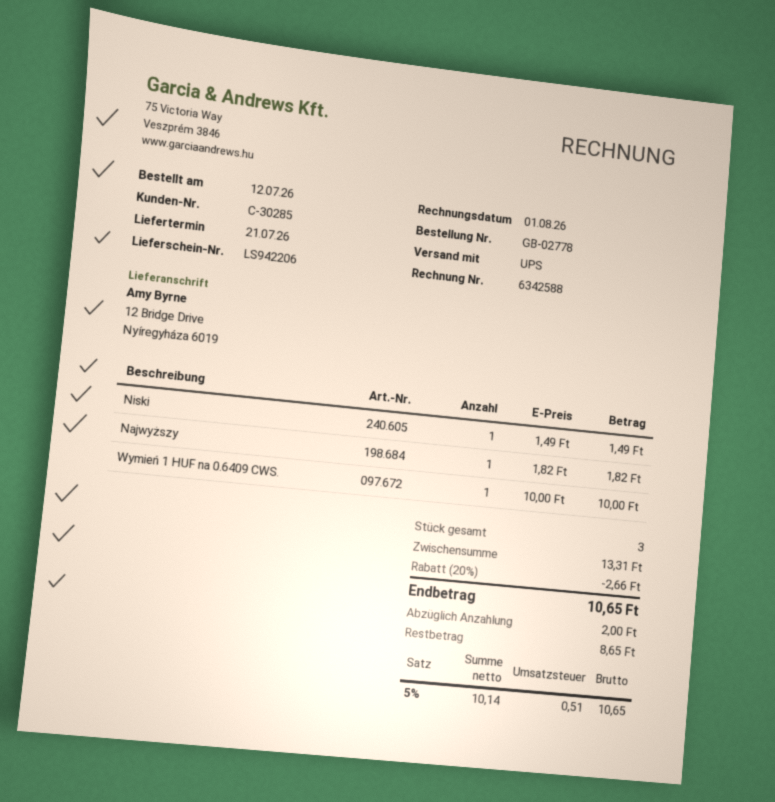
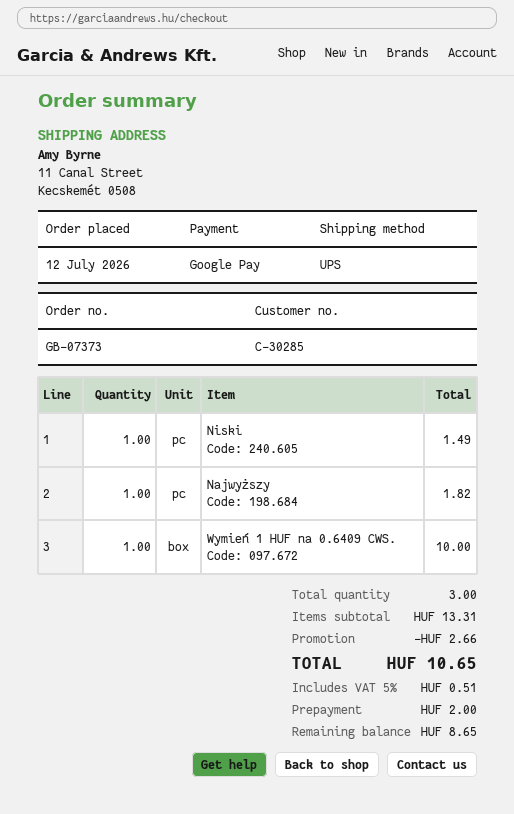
order number: GB-02778 -> GB-07373
ship to: 12 Bridge Drive, Nyíregyháza 6019 -> 11 Canal Street, Kecskemét 0508

